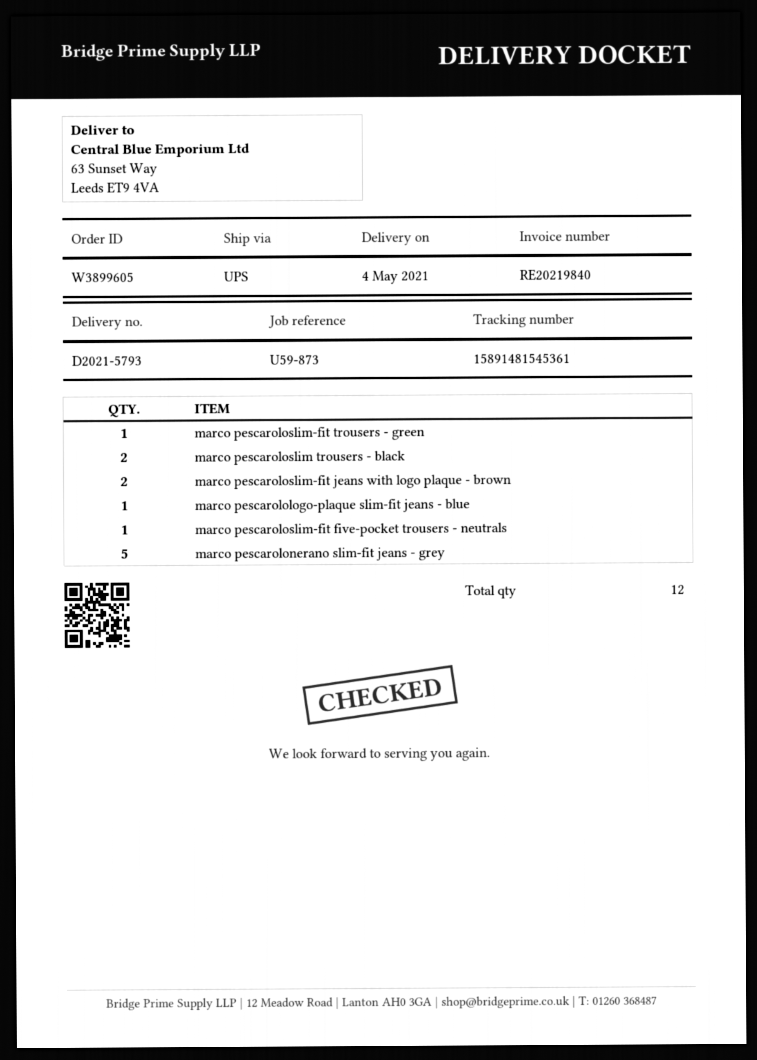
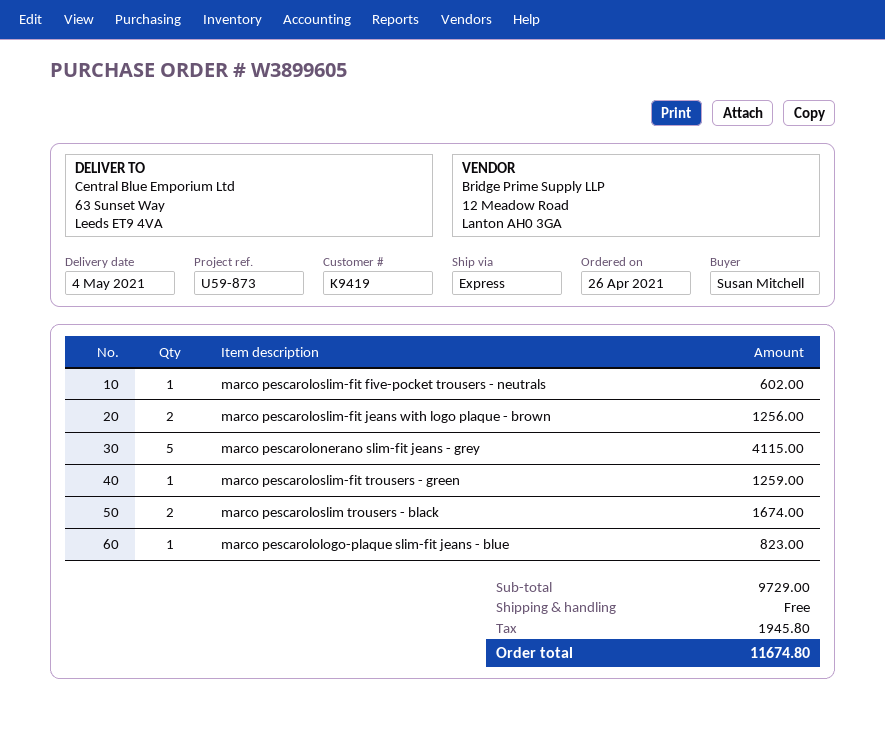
shipping method: UPS -> express

